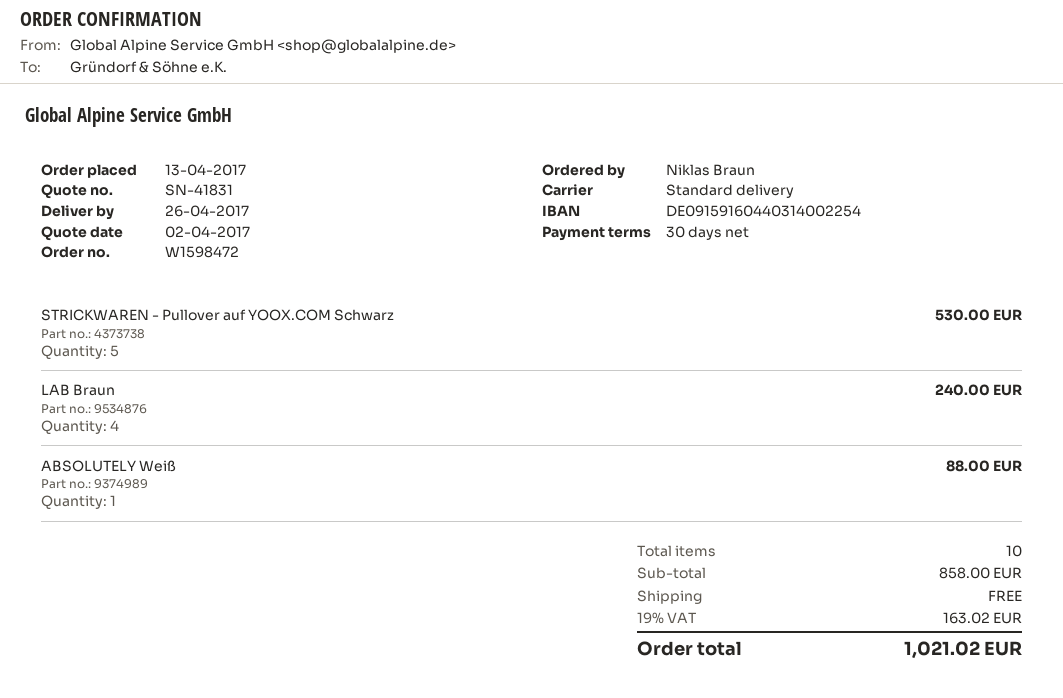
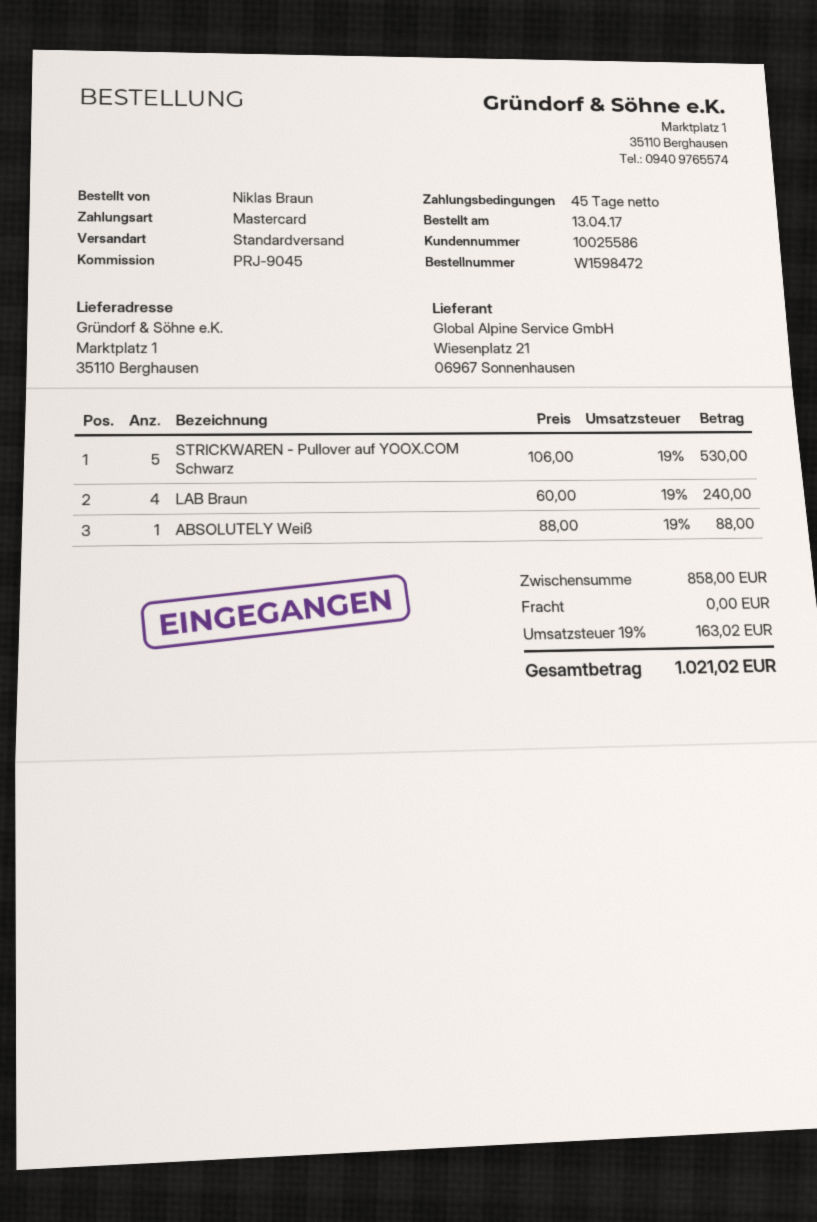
payment terms: 30 days -> 45 days

